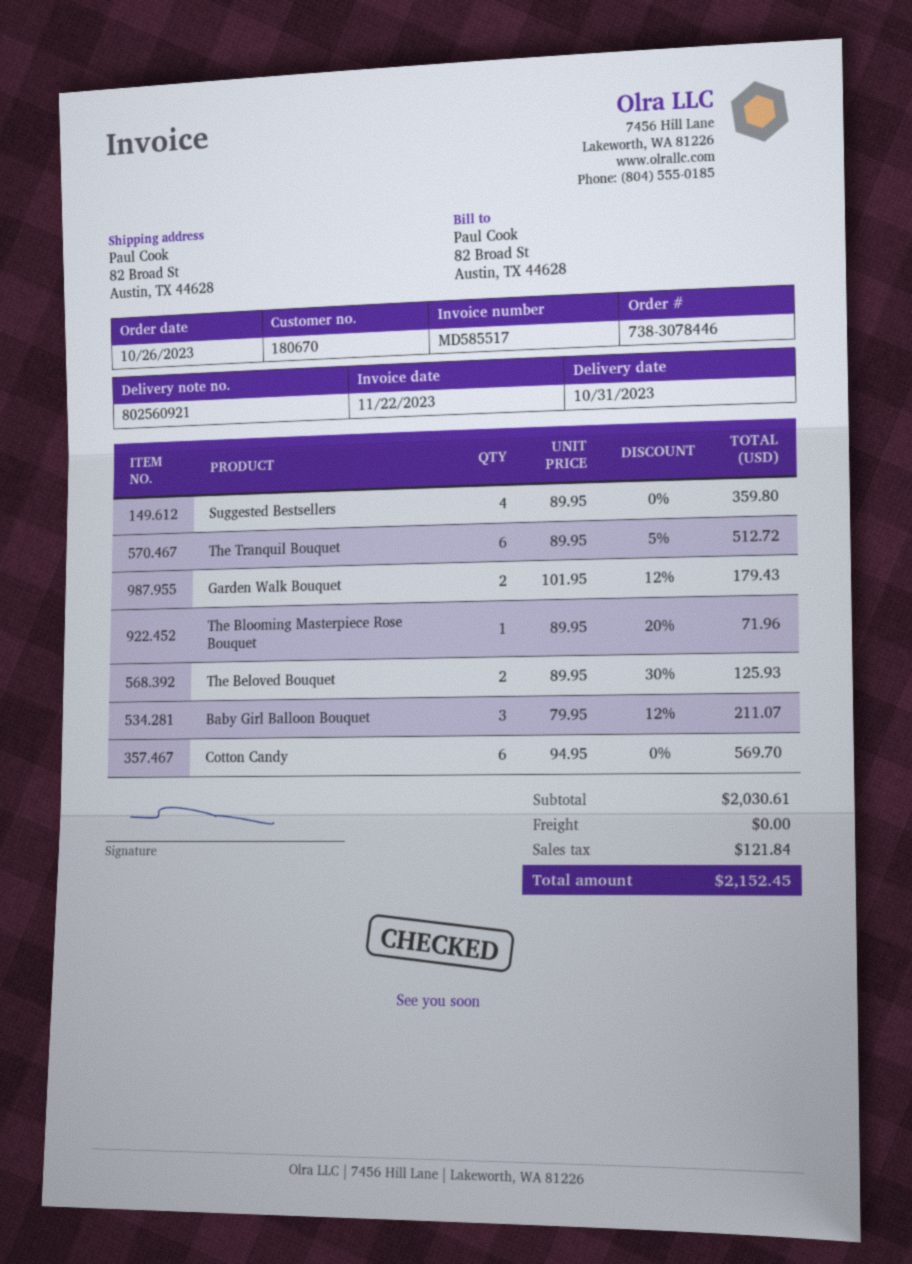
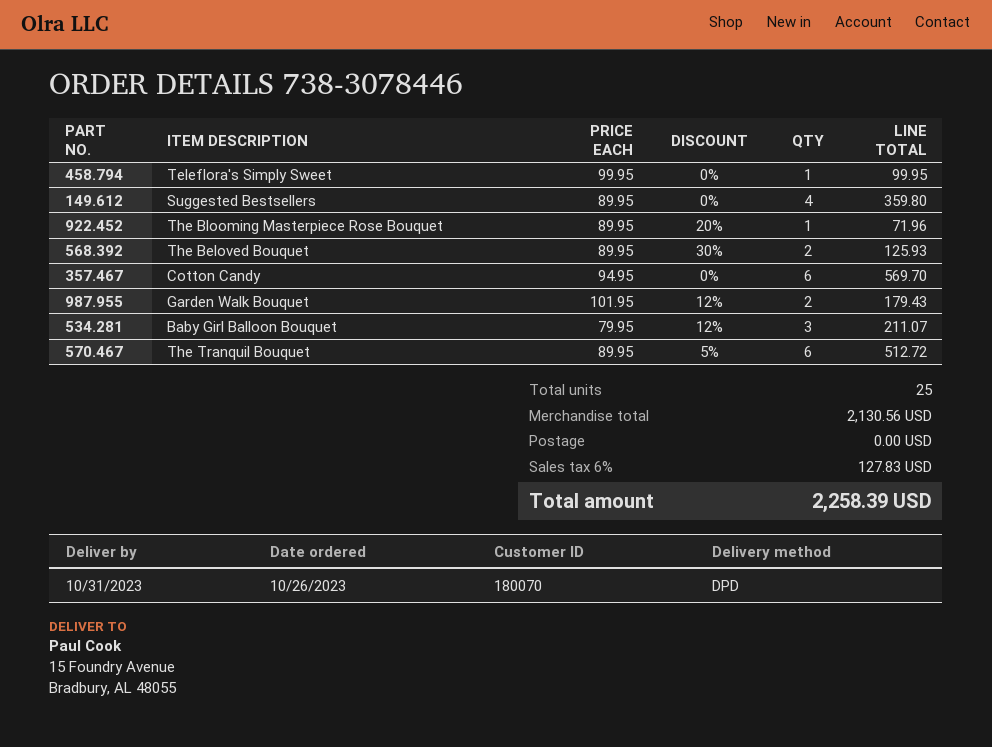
customer number: 180670 -> 180070
ship to: 82 Broad St, Austin, TX 44628 -> 15 Foundry Avenue, Bradbury, AL 48055
Teleflora's Simply Sweet: none -> 1 x 99.95 = 99.95
subtotal: 2030.61 -> 2130.56
tax: 121.84 -> 127.83
total: 2152.45 -> 2258.39

